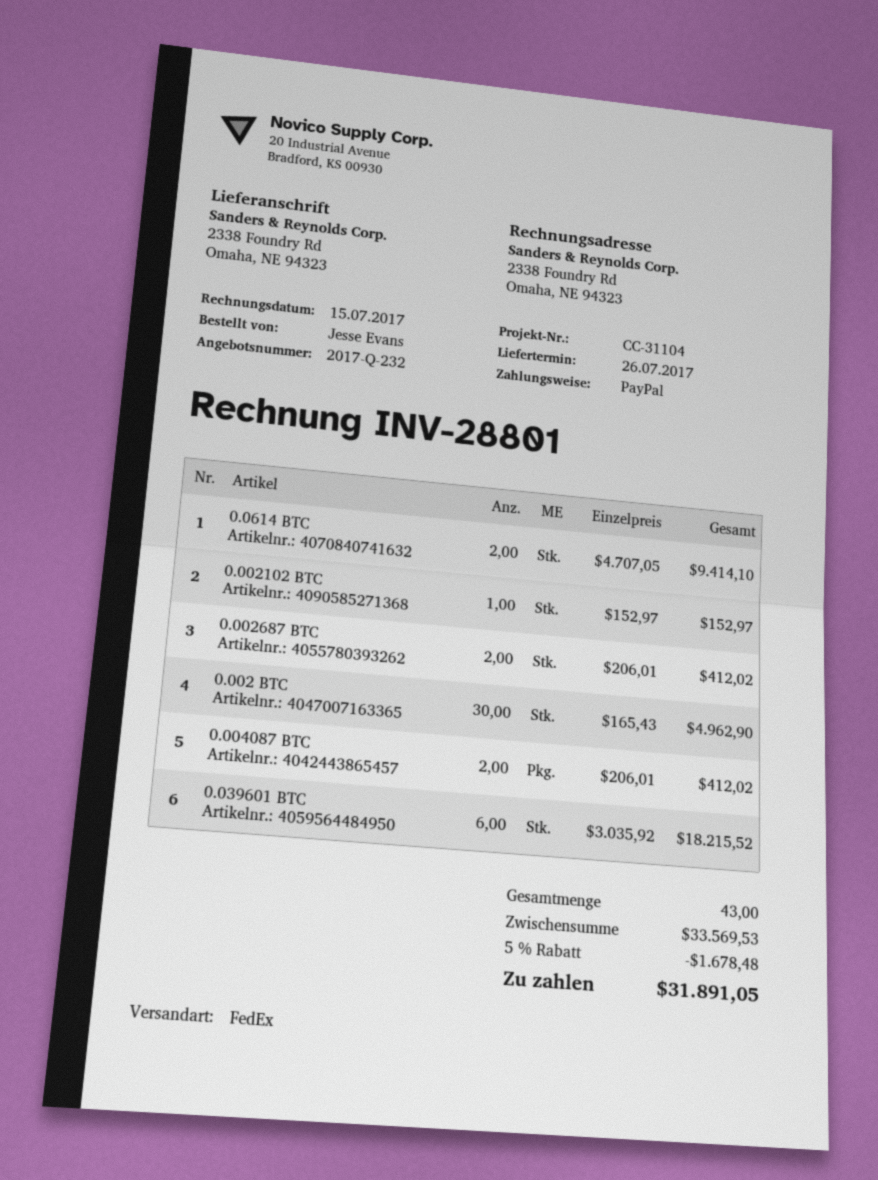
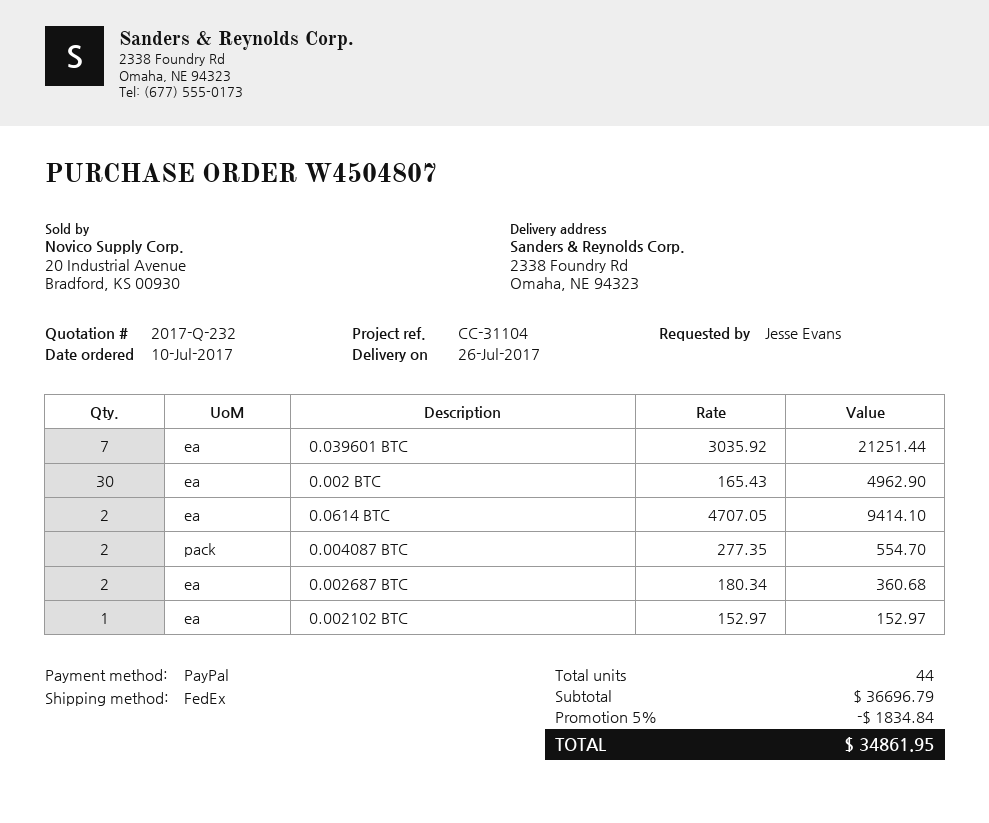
0.002687 BTC: 2 x 206.01 = 412.02 -> 2 x 180.34 = 360.68
0.004087 BTC: 2 x 206.01 = 412.02 -> 2 x 277.35 = 554.70
0.039601 BTC: 6 x 3035.92 = 18215.52 -> 7 x 3035.92 = 21251.44
total quantity: 43 -> 44
subtotal: 33569.53 -> 36696.79
discount: 5% = 1678.48 -> 5% = 1834.84
total: 31891.05 -> 34861.95

